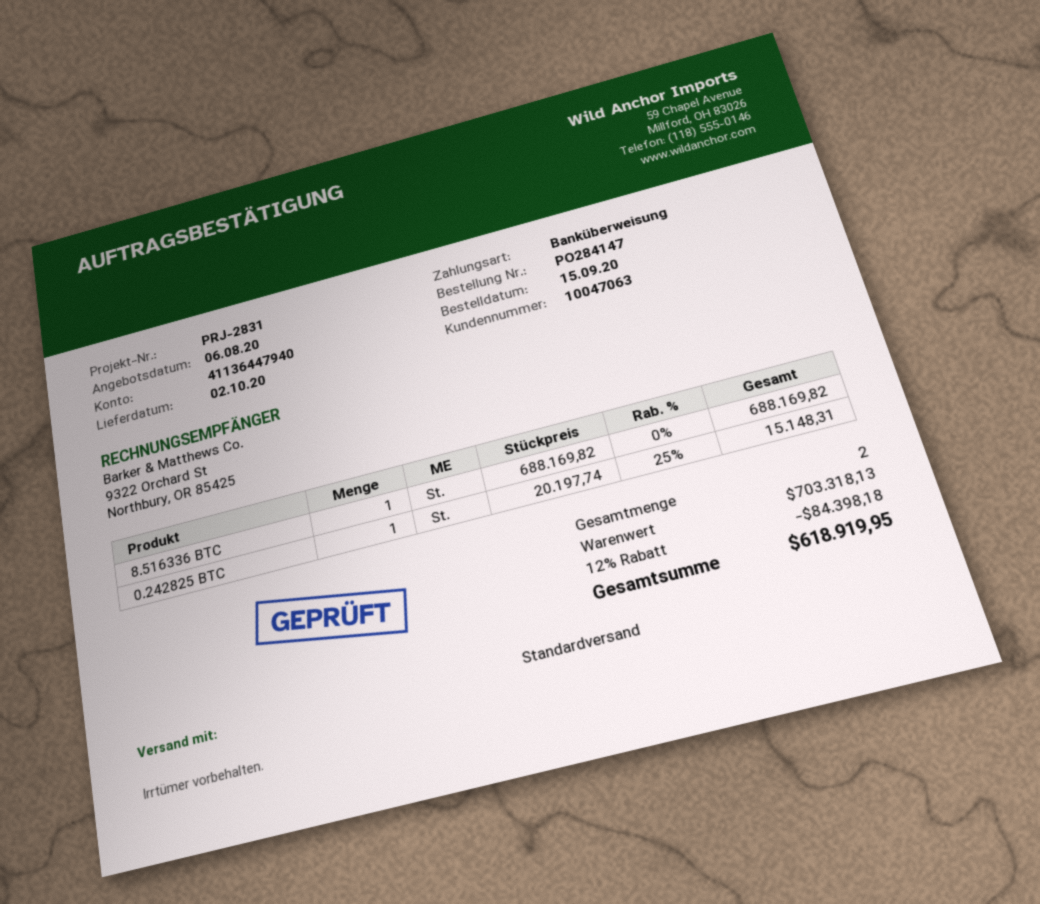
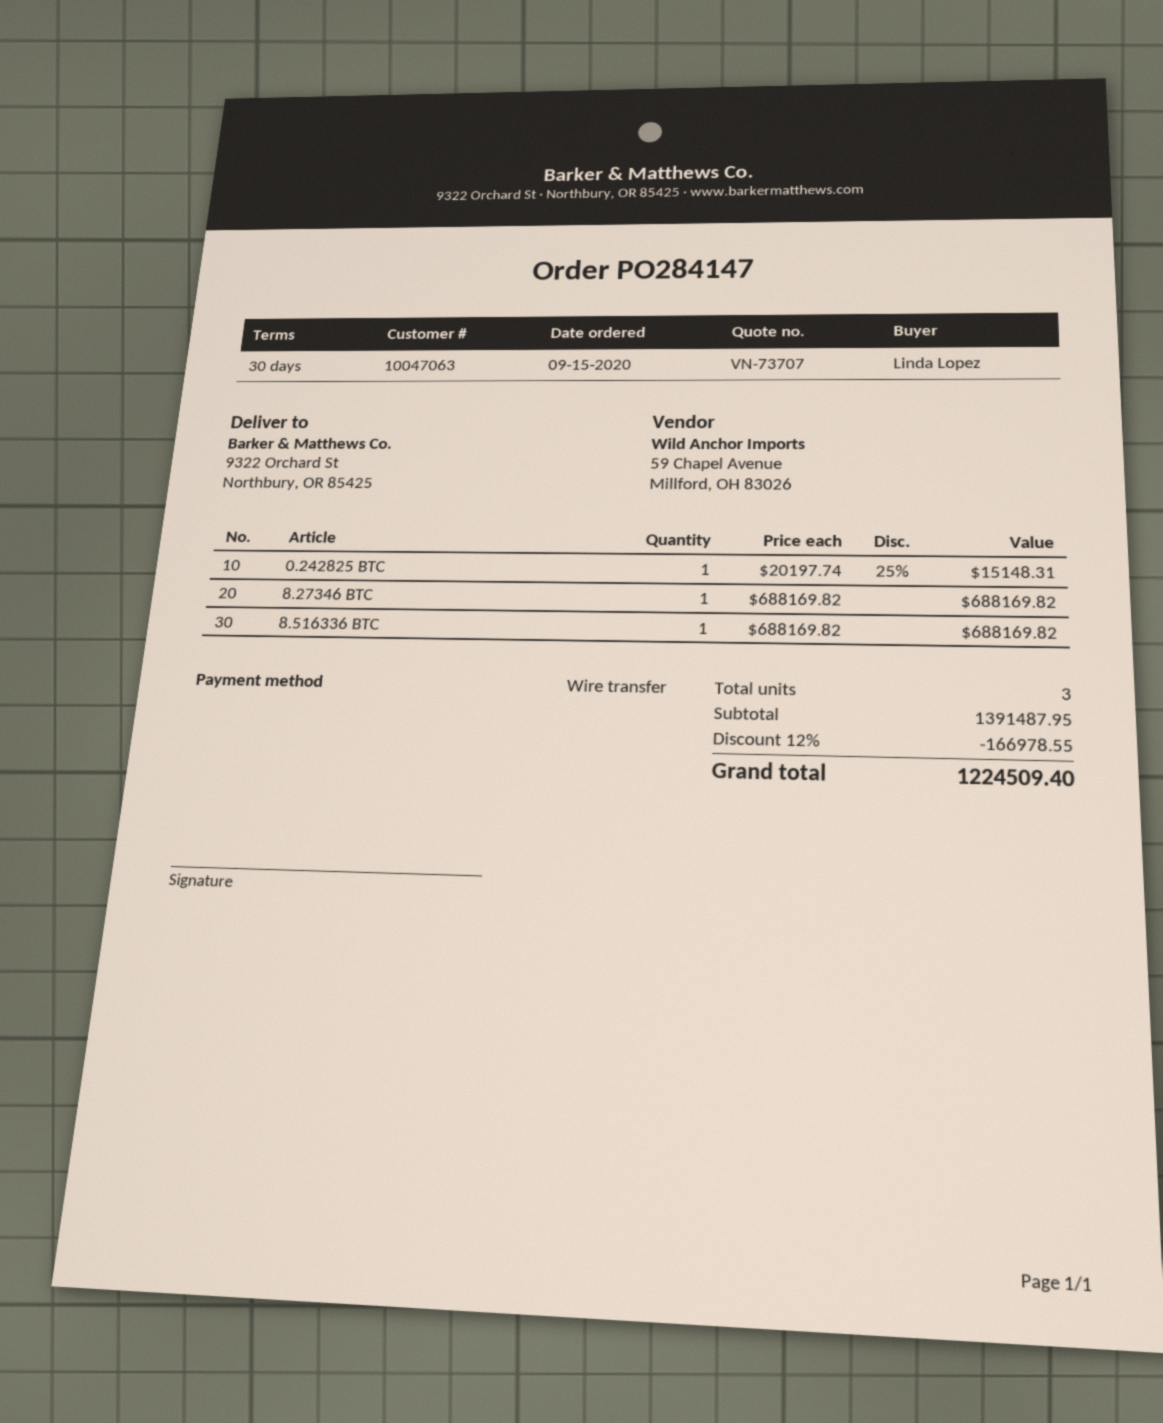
8.27346 BTC: none -> 1 x 688169.82 = 688169.82
total quantity: 2 -> 3
subtotal: 703318.13 -> 1391487.95
discount: 12% = 84398.18 -> 12% = 166978.55
total: 618919.95 -> 1224509.40

